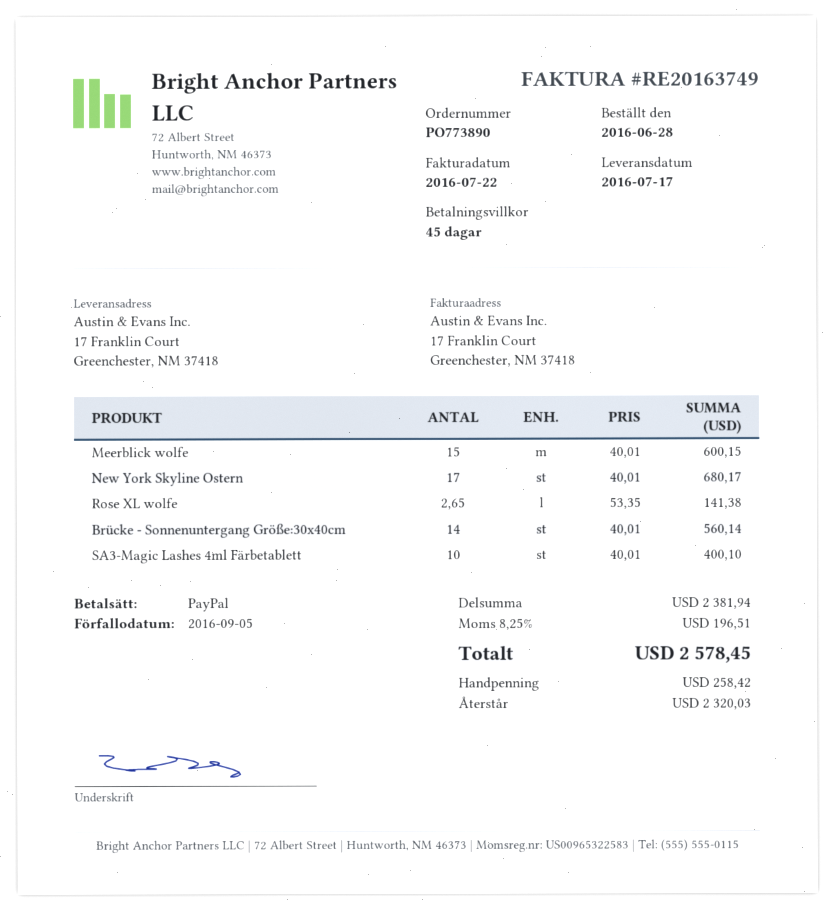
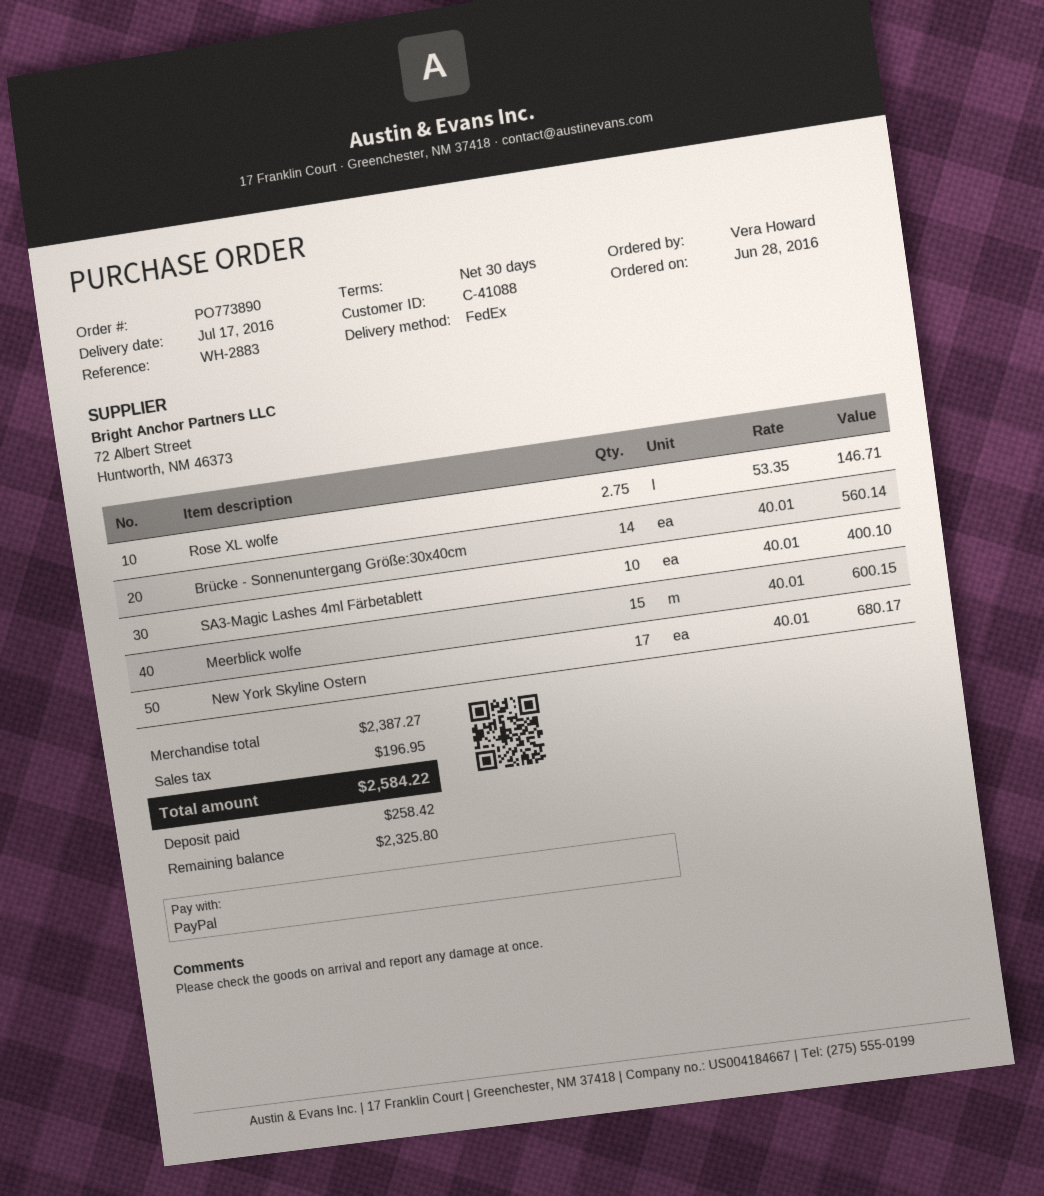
payment terms: 45 days -> 30 days
Rose XL wolfe: 2.65 x 53.35 = 141.38 -> 2.75 x 53.35 = 146.71
subtotal: 2381.94 -> 2387.27
tax: 196.51 -> 196.95
total: 2578.45 -> 2584.22
balance: 2320.03 -> 2325.80

